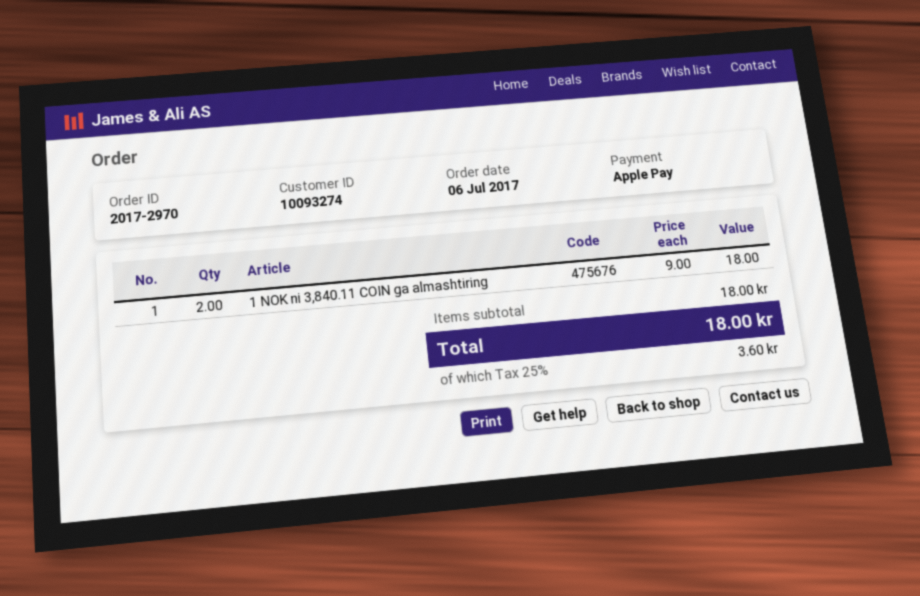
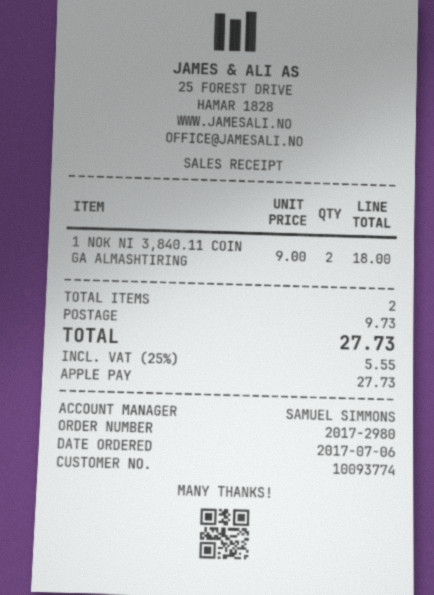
order number: 2017-2970 -> 2017-2980
customer number: 10093274 -> 10093774
shipping: none -> 9.73
tax: 25% = 3.60 -> 25% = 5.55
total: 18.00 -> 27.73

